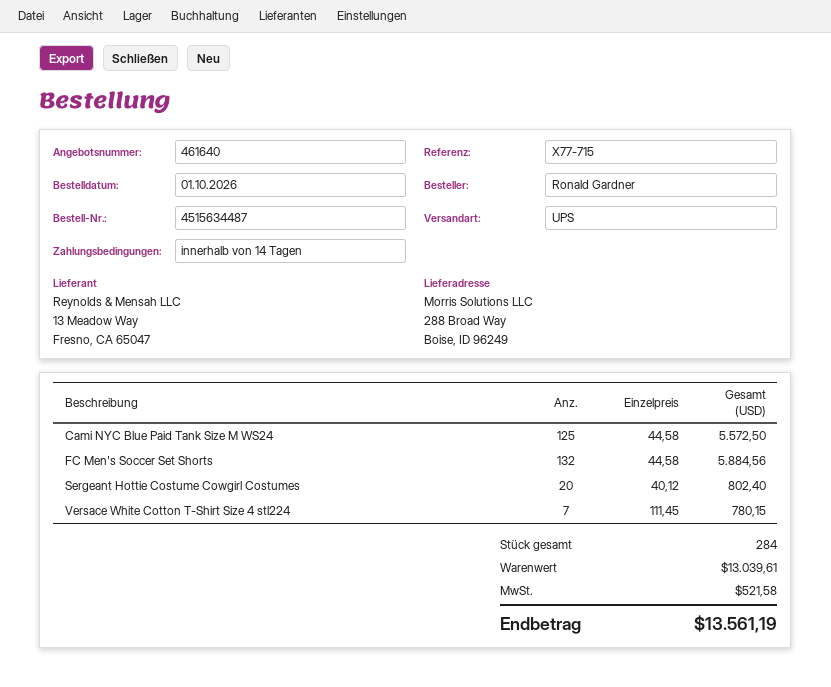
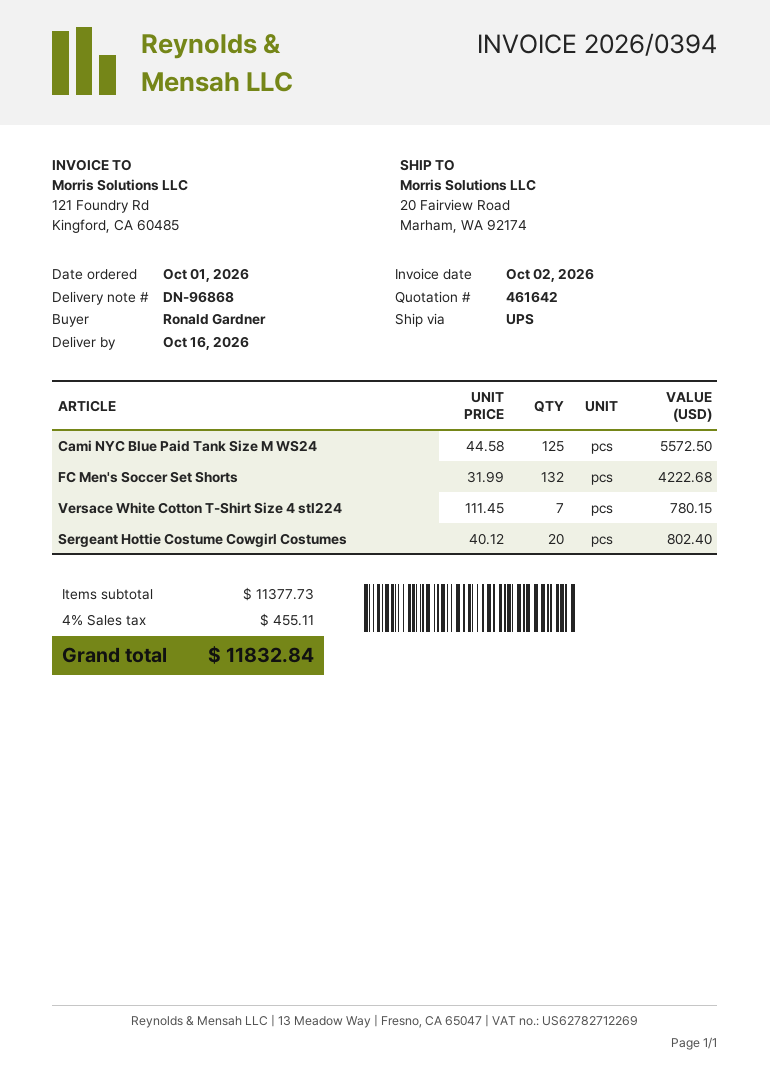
quote number: 461640 -> 461642
ship to: 288 Broad Way, Boise, ID 96249 -> 20 Fairview Road, Marham, WA 92174
FC Men's Soccer Set Shorts: 132 x 44.58 = 5884.56 -> 132 x 31.99 = 4222.68
subtotal: 13039.61 -> 11377.73
tax: 521.58 -> 455.11
total: 13561.19 -> 11832.84

